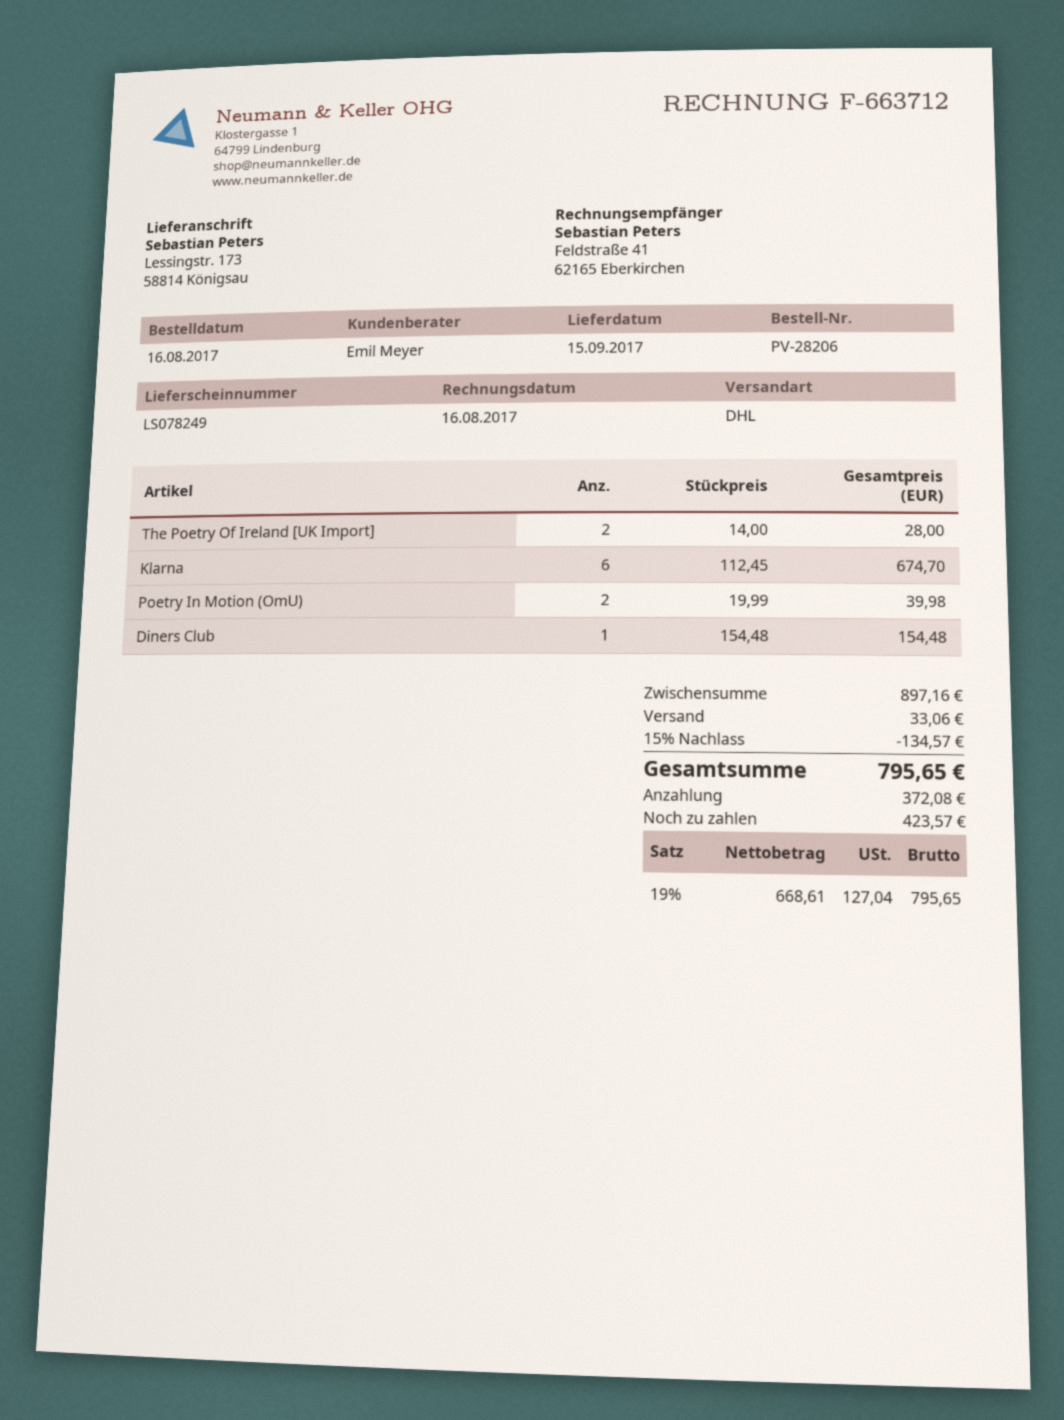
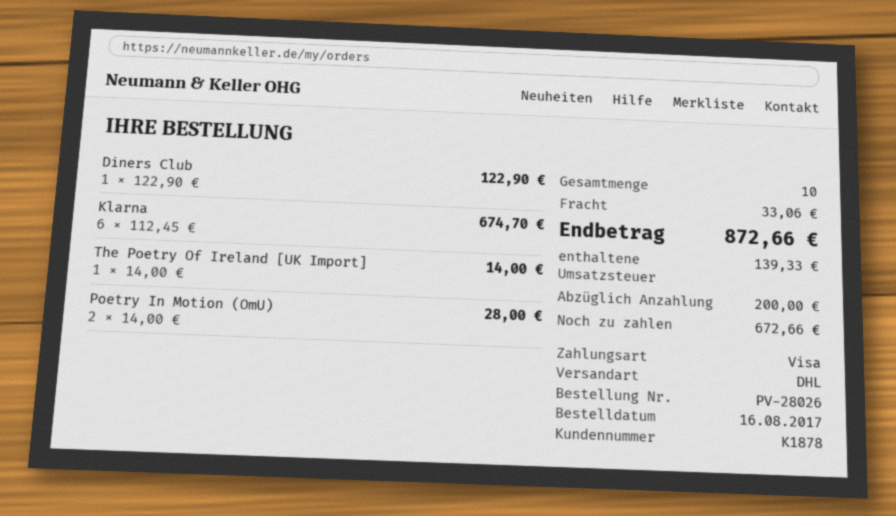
order number: PV-28206 -> PV-28026
The Poetry Of Ireland [UK Import]: 2 x 14.00 = 28.00 -> 1 x 14.00 = 14.00
Poetry In Motion (OmU): 2 x 19.99 = 39.98 -> 2 x 14.00 = 28.00
Diners Club: 1 x 154.48 = 154.48 -> 1 x 122.90 = 122.90
discount: 15% = 134.57 -> none
tax: 127.04 -> 139.33
total: 795.65 -> 872.66
deposit: 372.08 -> 200.00
balance: 423.57 -> 672.66

